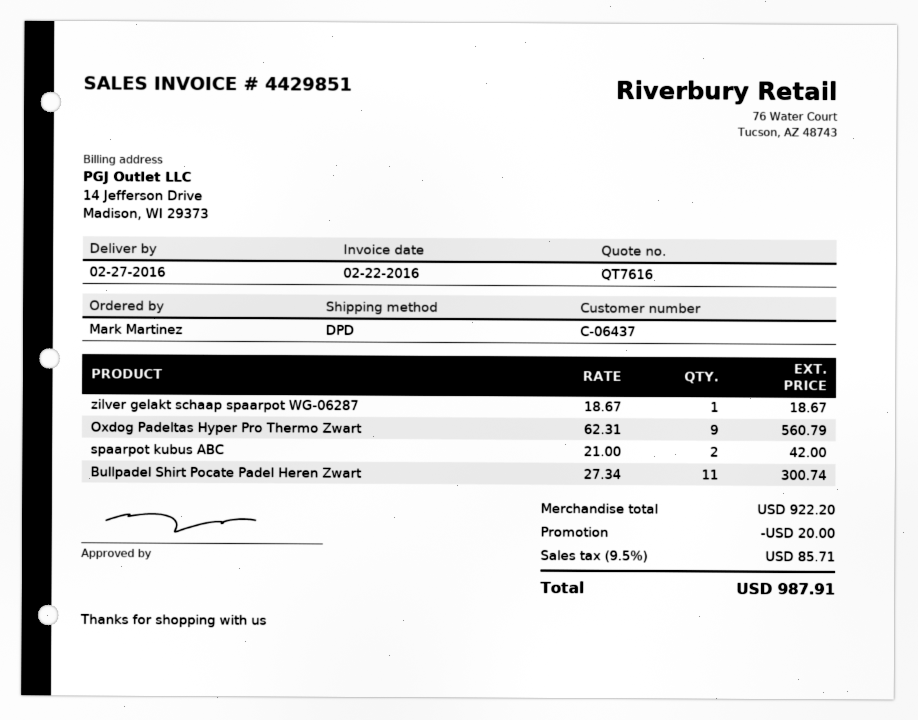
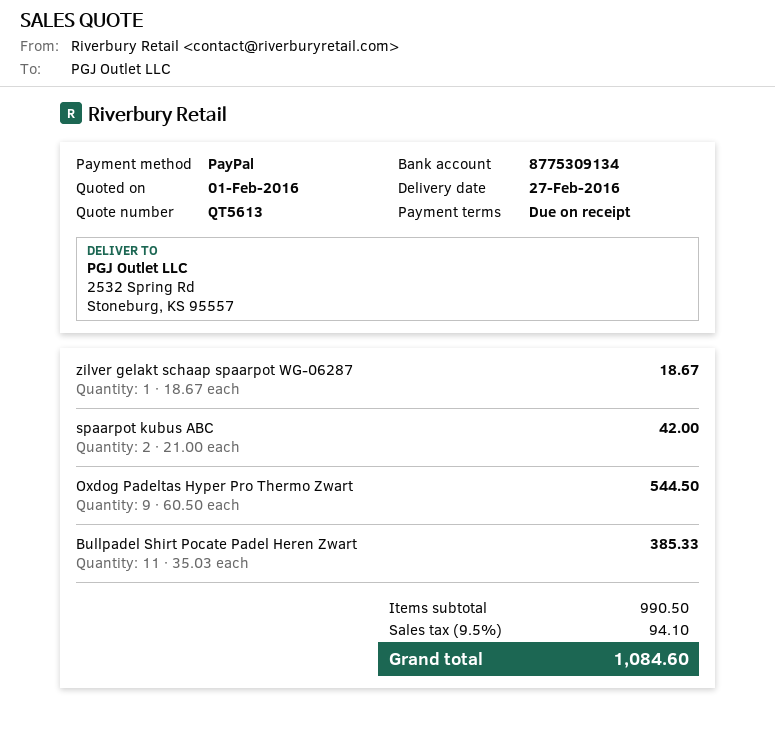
quote number: QT7616 -> QT5613
Oxdog Padeltas Hyper Pro Thermo Zwart: 9 x 62.31 = 560.79 -> 9 x 60.50 = 544.50
Bullpadel Shirt Pocate Padel Heren Zwart: 11 x 27.34 = 300.74 -> 11 x 35.03 = 385.33
subtotal: 922.20 -> 990.50
discount: 20.00 -> none
tax: 9.5% = 85.71 -> 9.5% = 94.10
total: 987.91 -> 1084.60

